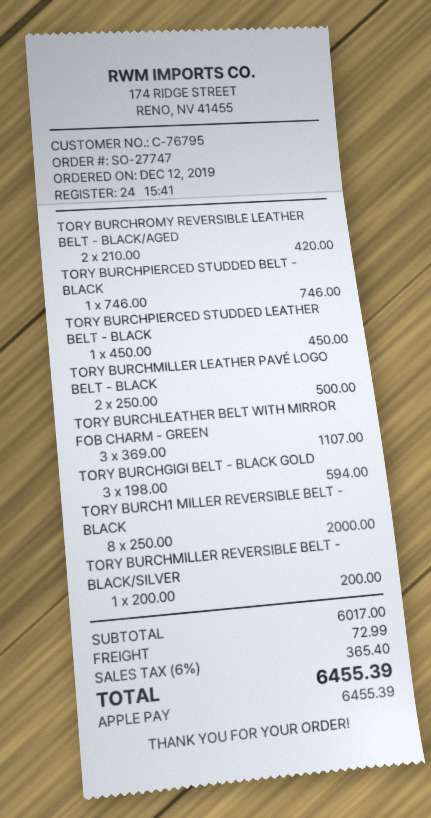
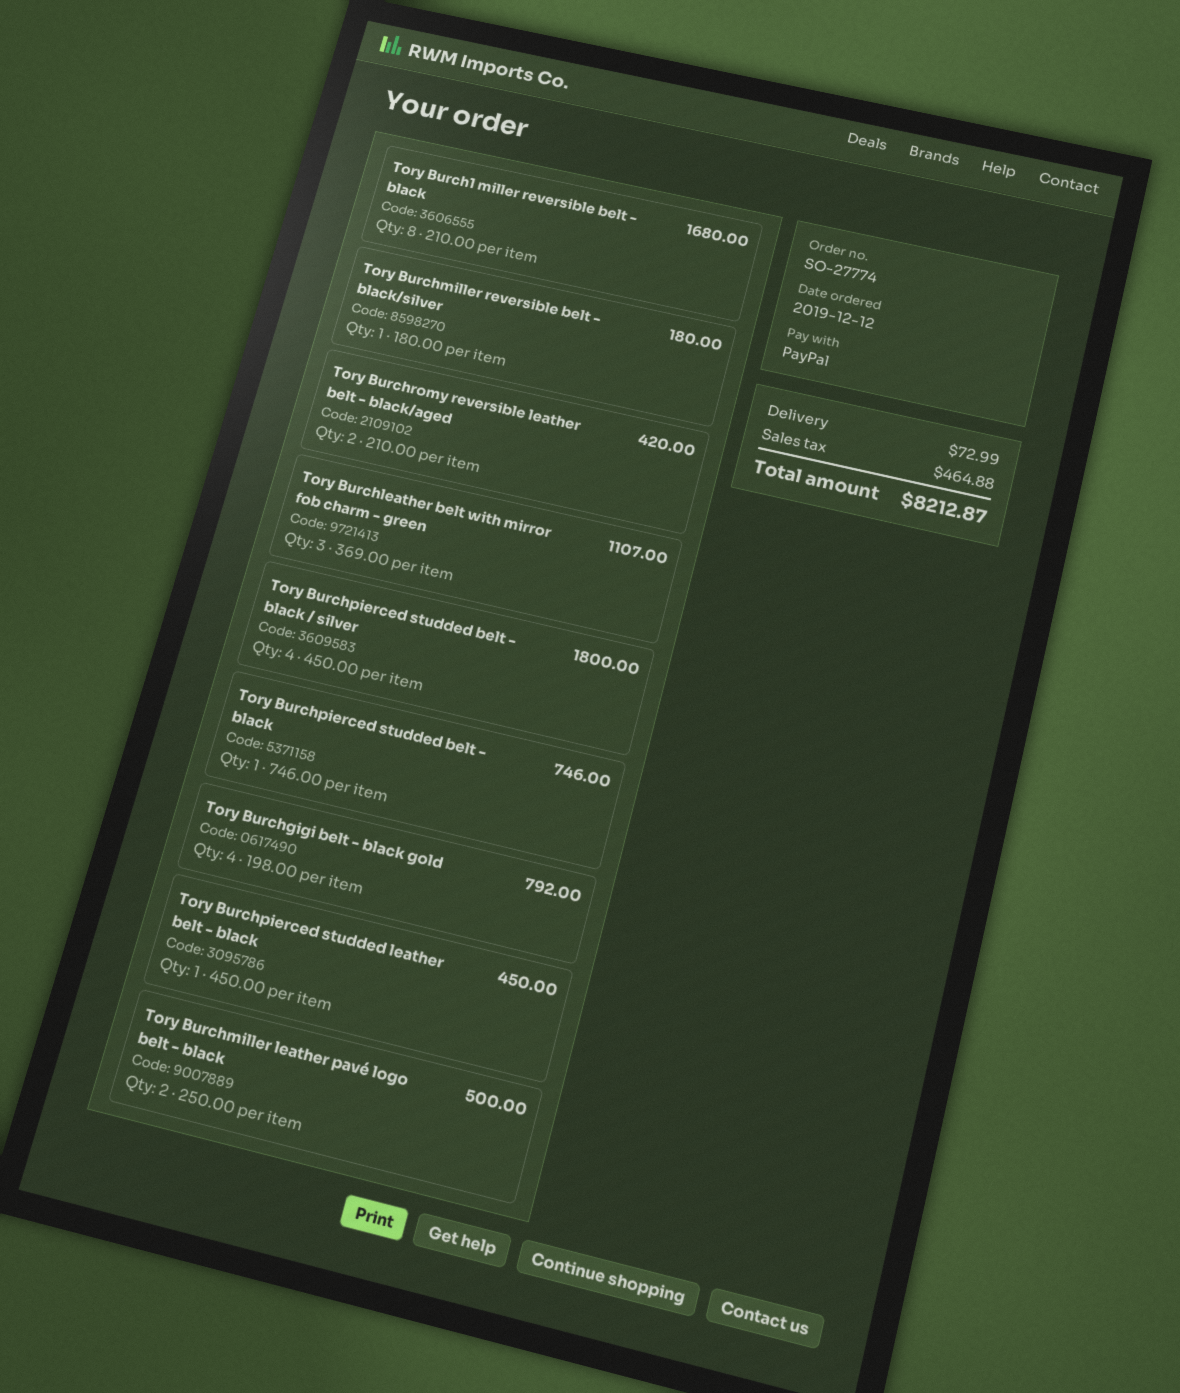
order number: SO-27747 -> SO-27774
payment method: Apple Pay -> PayPal
TORY BURCHGIGI BELT - BLACK GOLD: 3 x 198.00 = 594.00 -> 4 x 198.00 = 792.00
TORY BURCH1 MILLER REVERSIBLE BELT - BLACK: 8 x 250.00 = 2000.00 -> 8 x 210.00 = 1680.00
TORY BURCHMILLER REVERSIBLE BELT - BLACK/SILVER: 1 x 200.00 = 200.00 -> 1 x 180.00 = 180.00
Tory Burchpierced studded belt - black / silver: none -> 4 x 450.00 = 1800.00
tax: 365.40 -> 464.88
total: 6455.39 -> 8212.87

